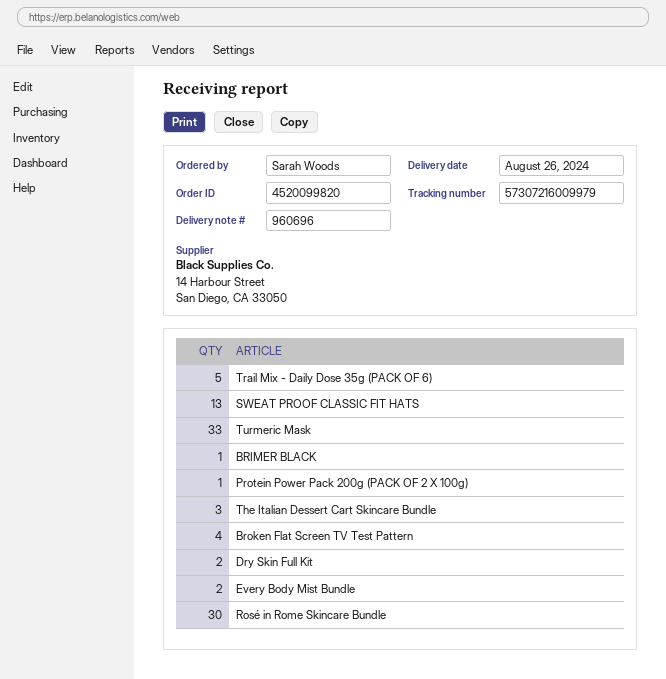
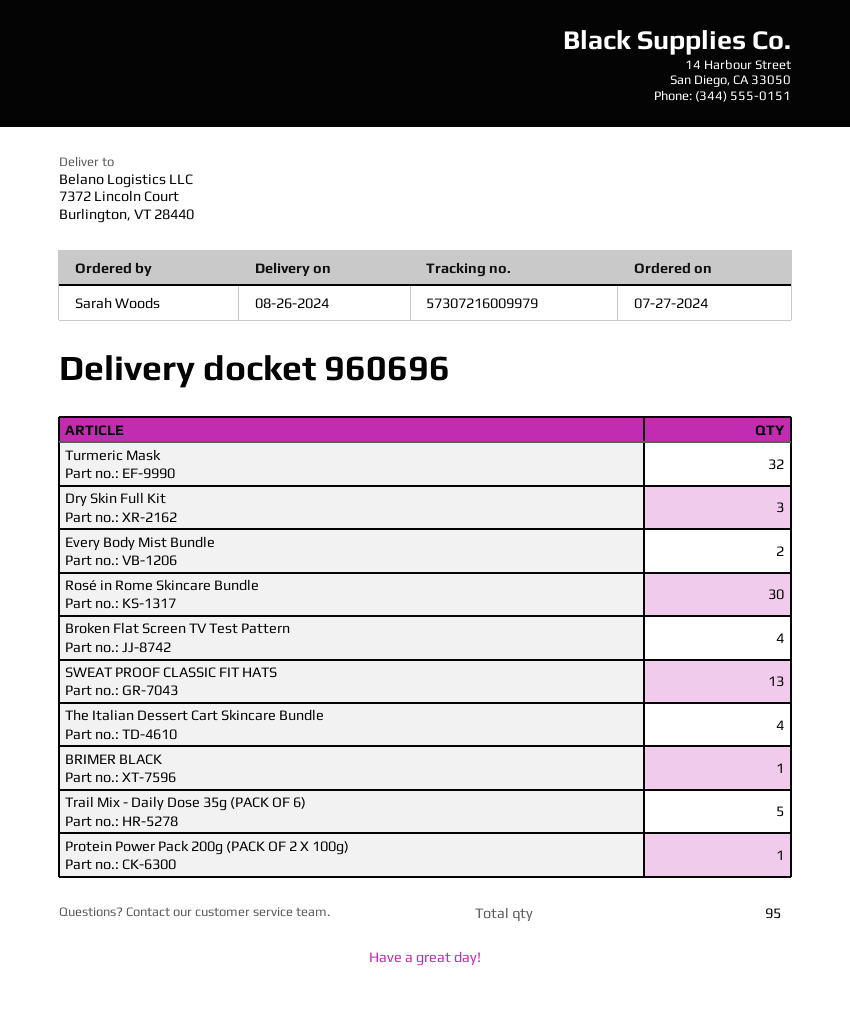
Turmeric Mask: 33 -> 32
The Italian Dessert Cart Skincare Bundle: 3 -> 4
Dry Skin Full Kit: 2 -> 3

